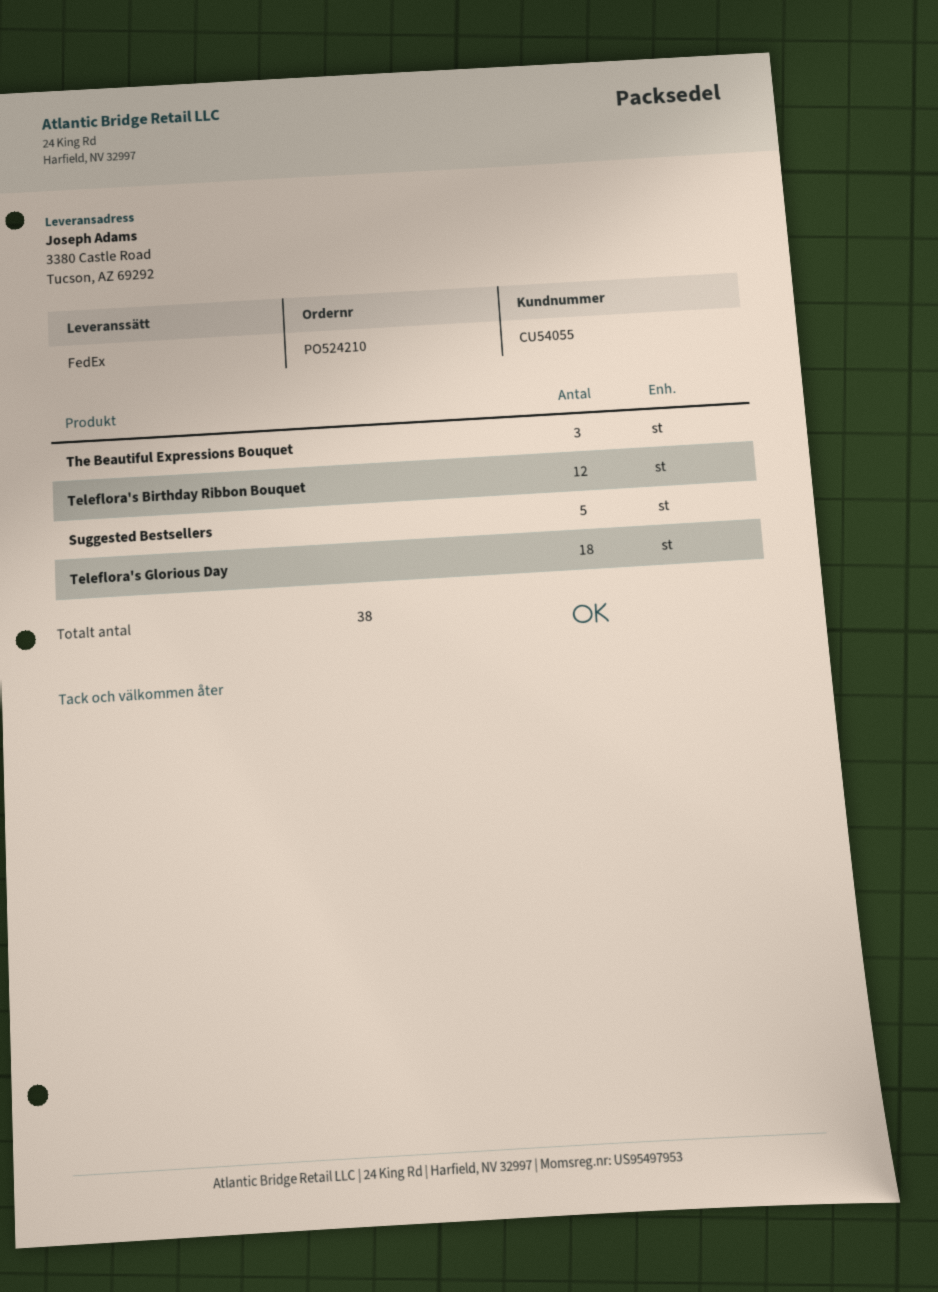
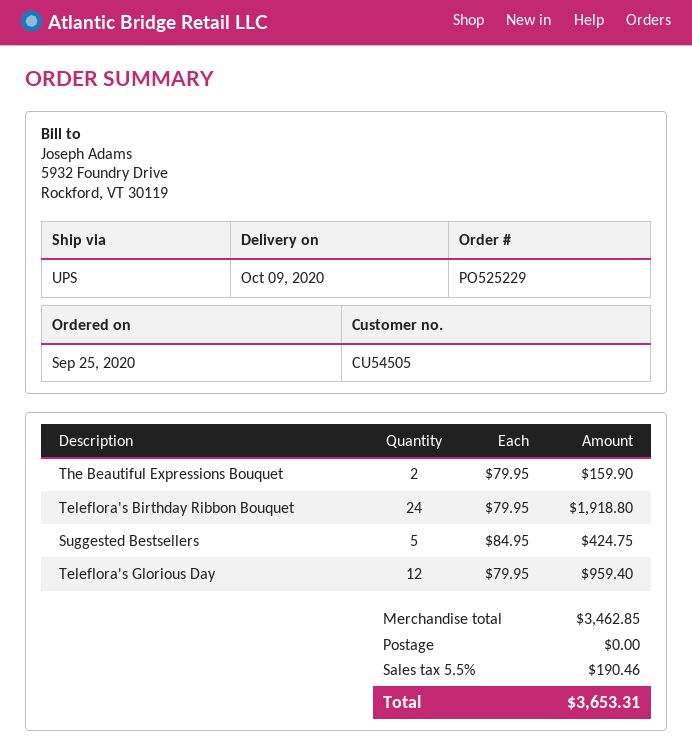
order number: PO524210 -> PO525229
customer number: CU54055 -> CU54505
shipping method: FedEx -> UPS
The Beautiful Expressions Bouquet: 3 -> 2
Teleflora's Birthday Ribbon Bouquet: 12 -> 24
Teleflora's Glorious Day: 18 -> 12

